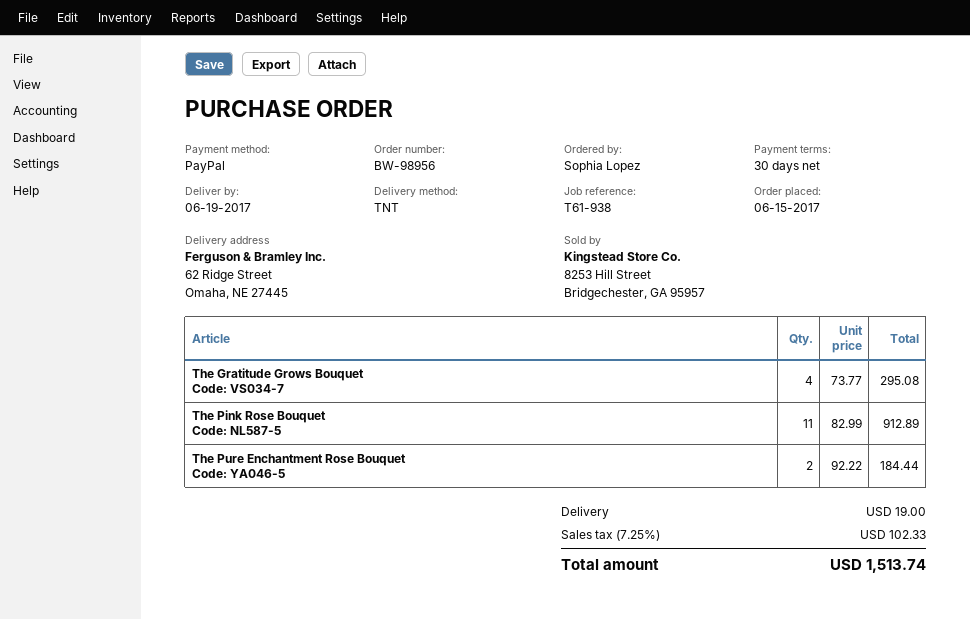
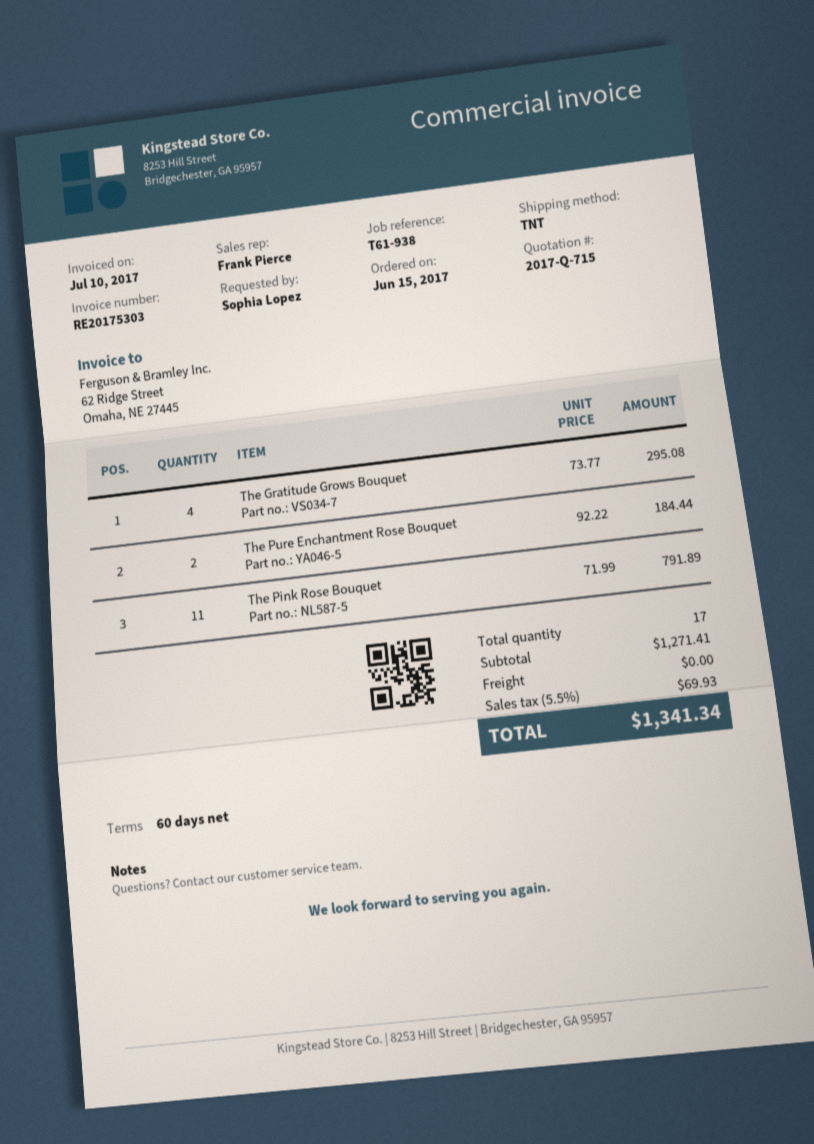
payment terms: 30 days -> 60 days
The Pink Rose Bouquet: 11 x 82.99 = 912.89 -> 11 x 71.99 = 791.89
shipping: 19.00 -> 0.00
tax: 7.25% = 102.33 -> 5.5% = 69.93
total: 1513.74 -> 1341.34

